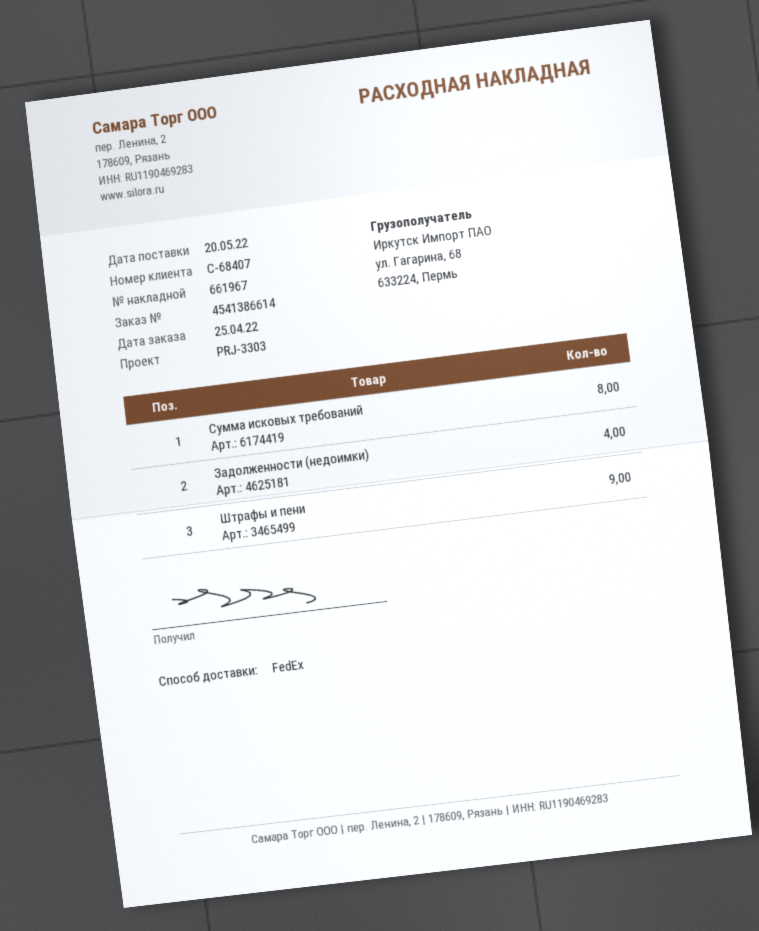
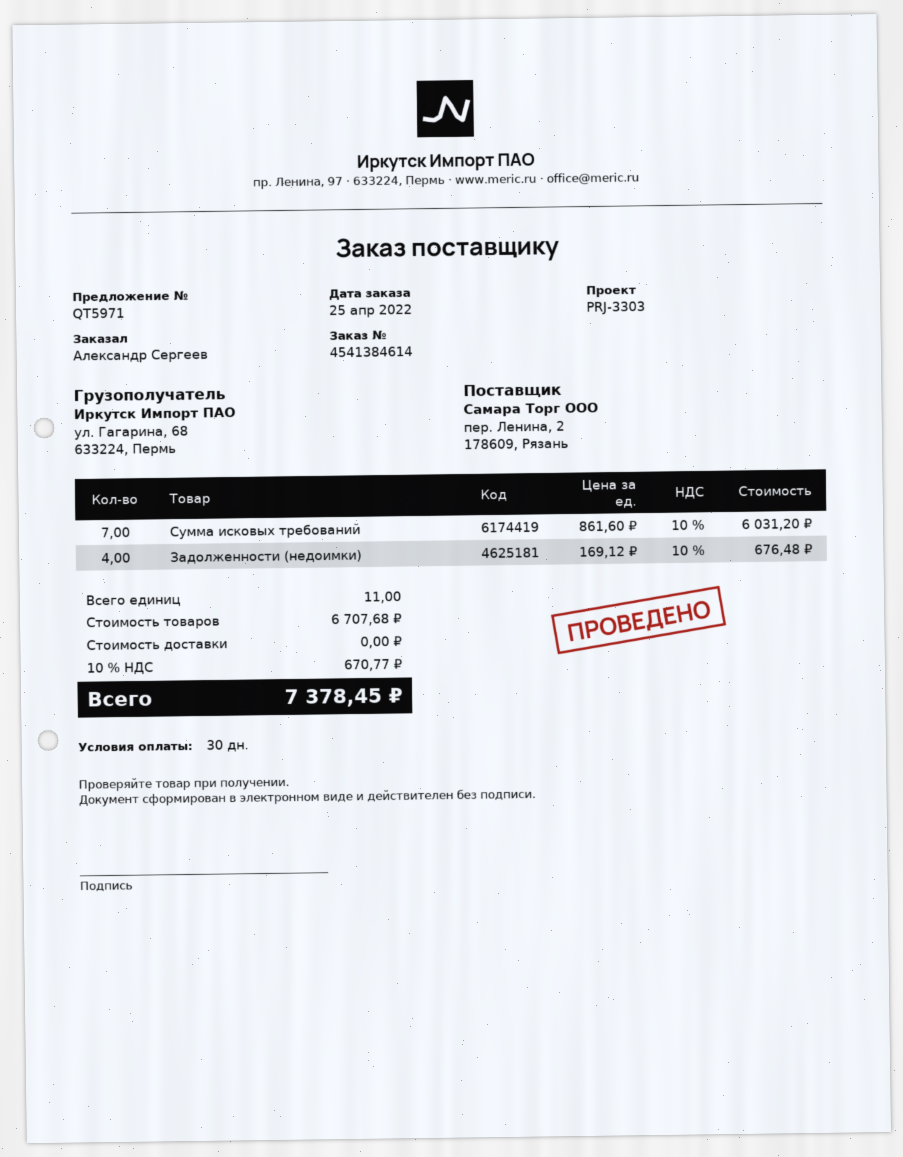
order number: 4541386614 -> 4541384614
Сумма исковых требований: 8 -> 7
Штрафы и пени: 9 -> none

